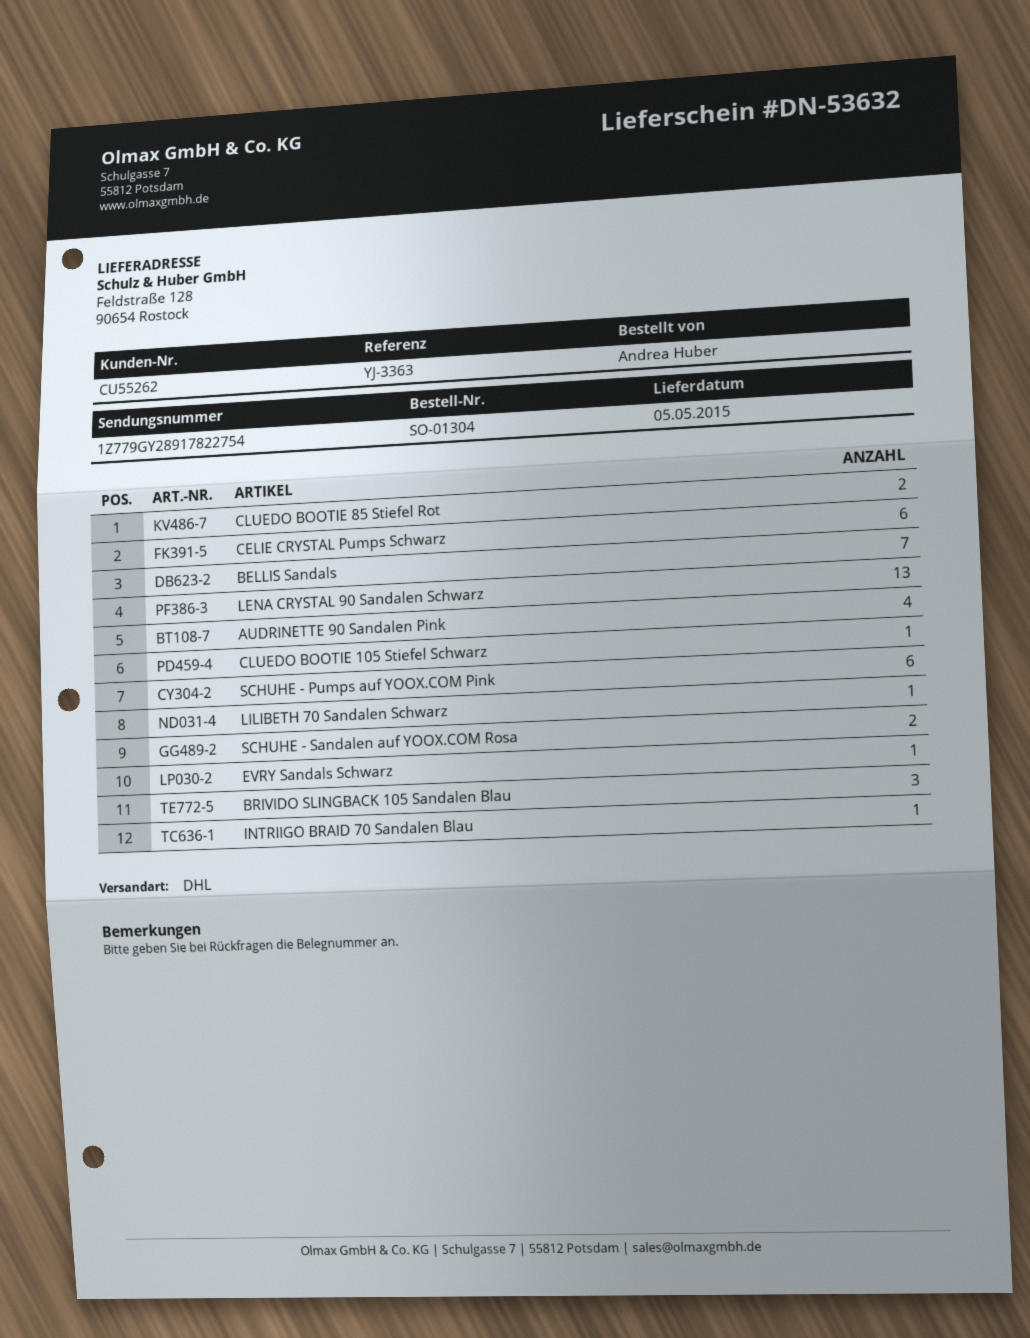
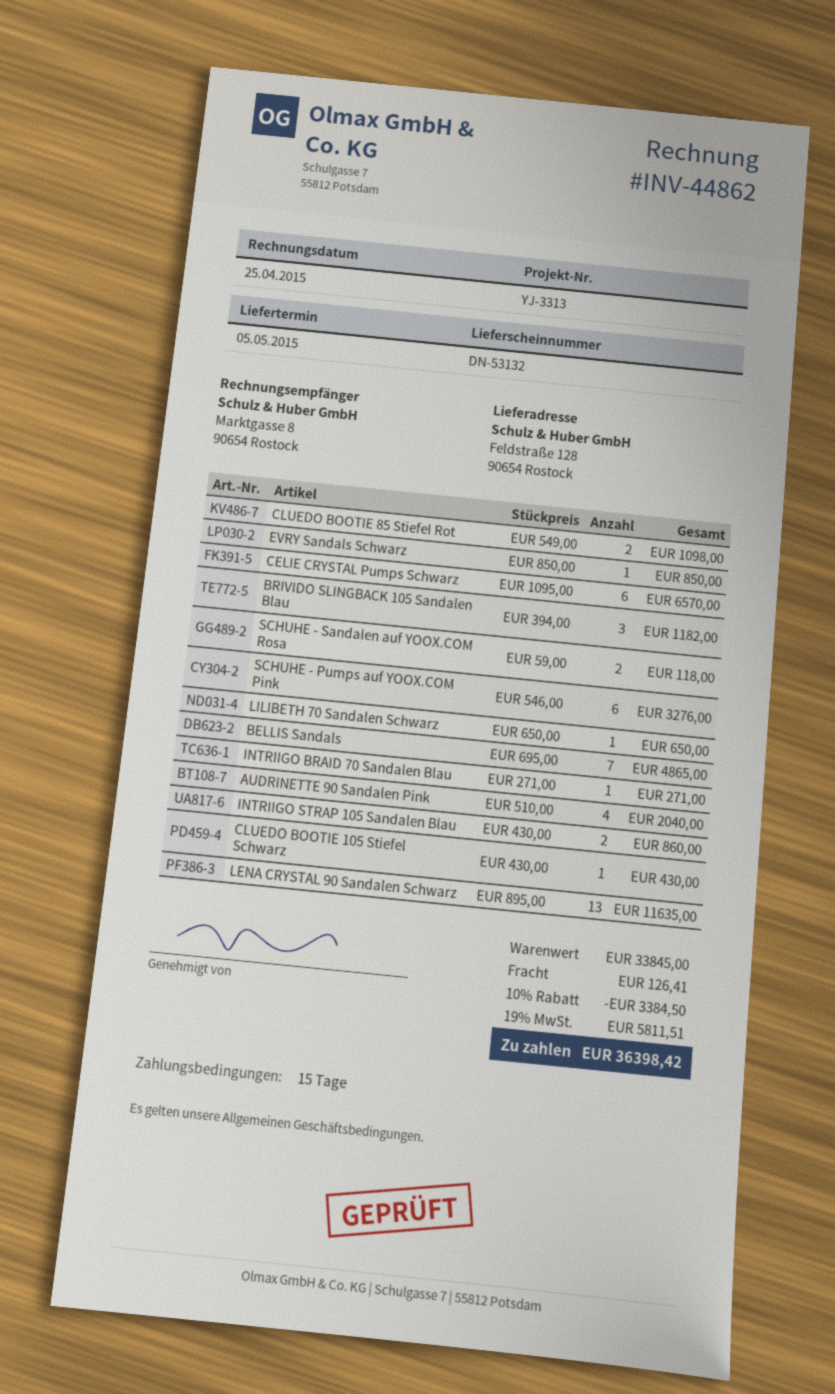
delivery note number: DN-53632 -> DN-53132
reference: YJ-3363 -> YJ-3313
INTRIIGO STRAP 105 Sandalen Blau: none -> 2

